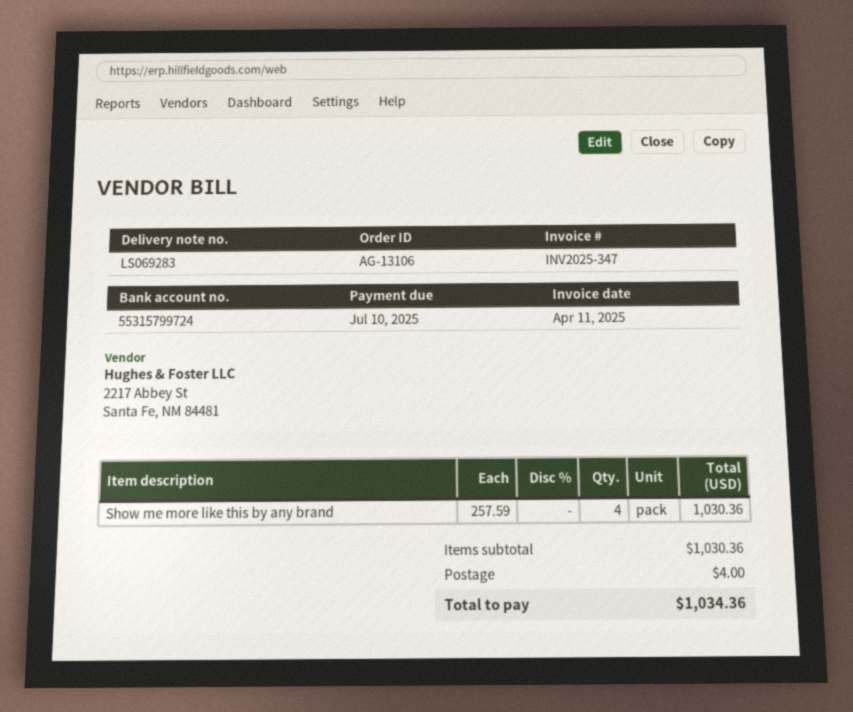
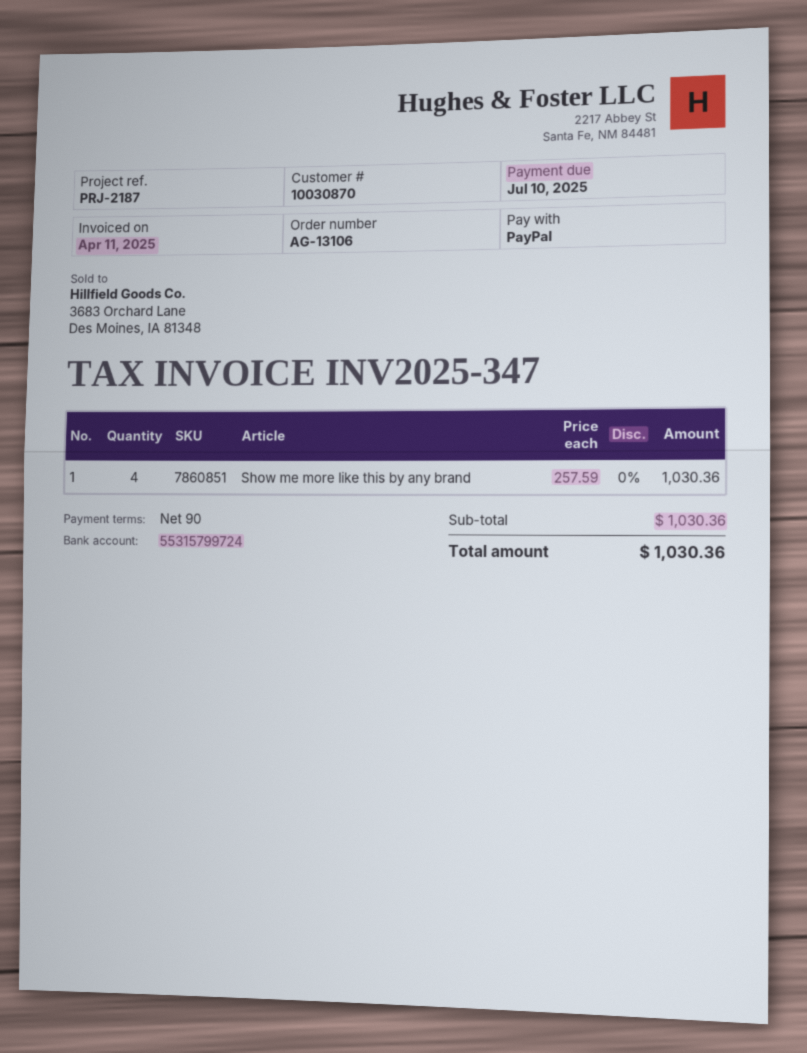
shipping: 4.00 -> none
total: 1034.36 -> 1030.36

